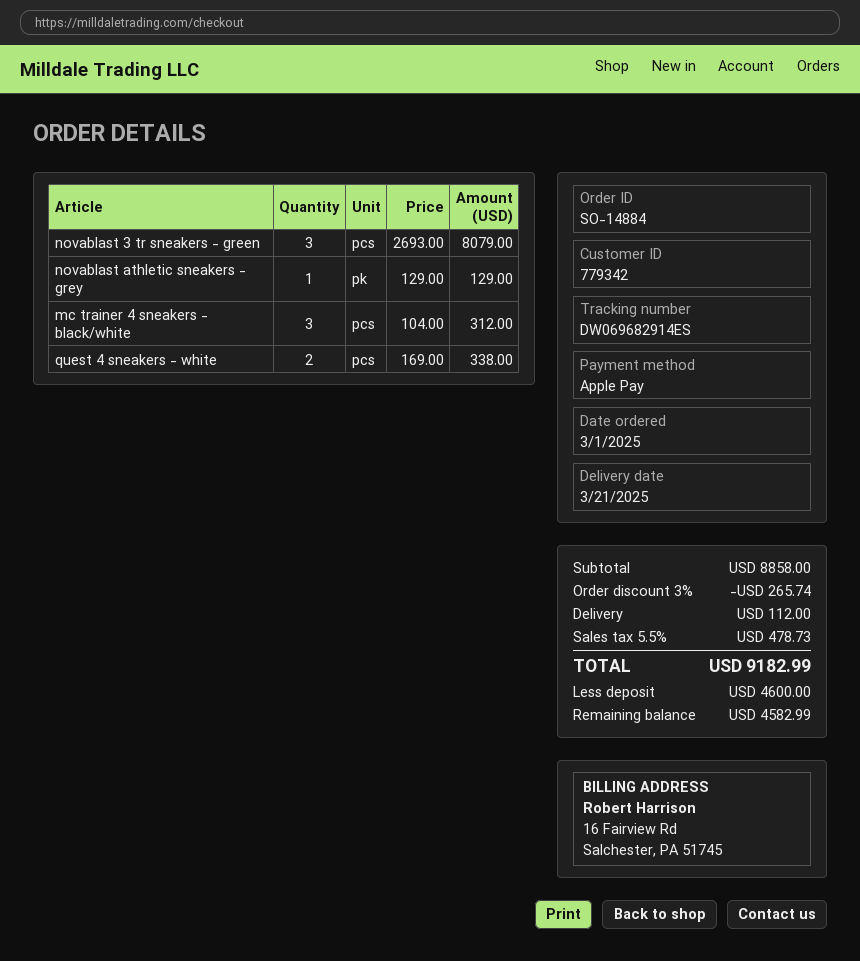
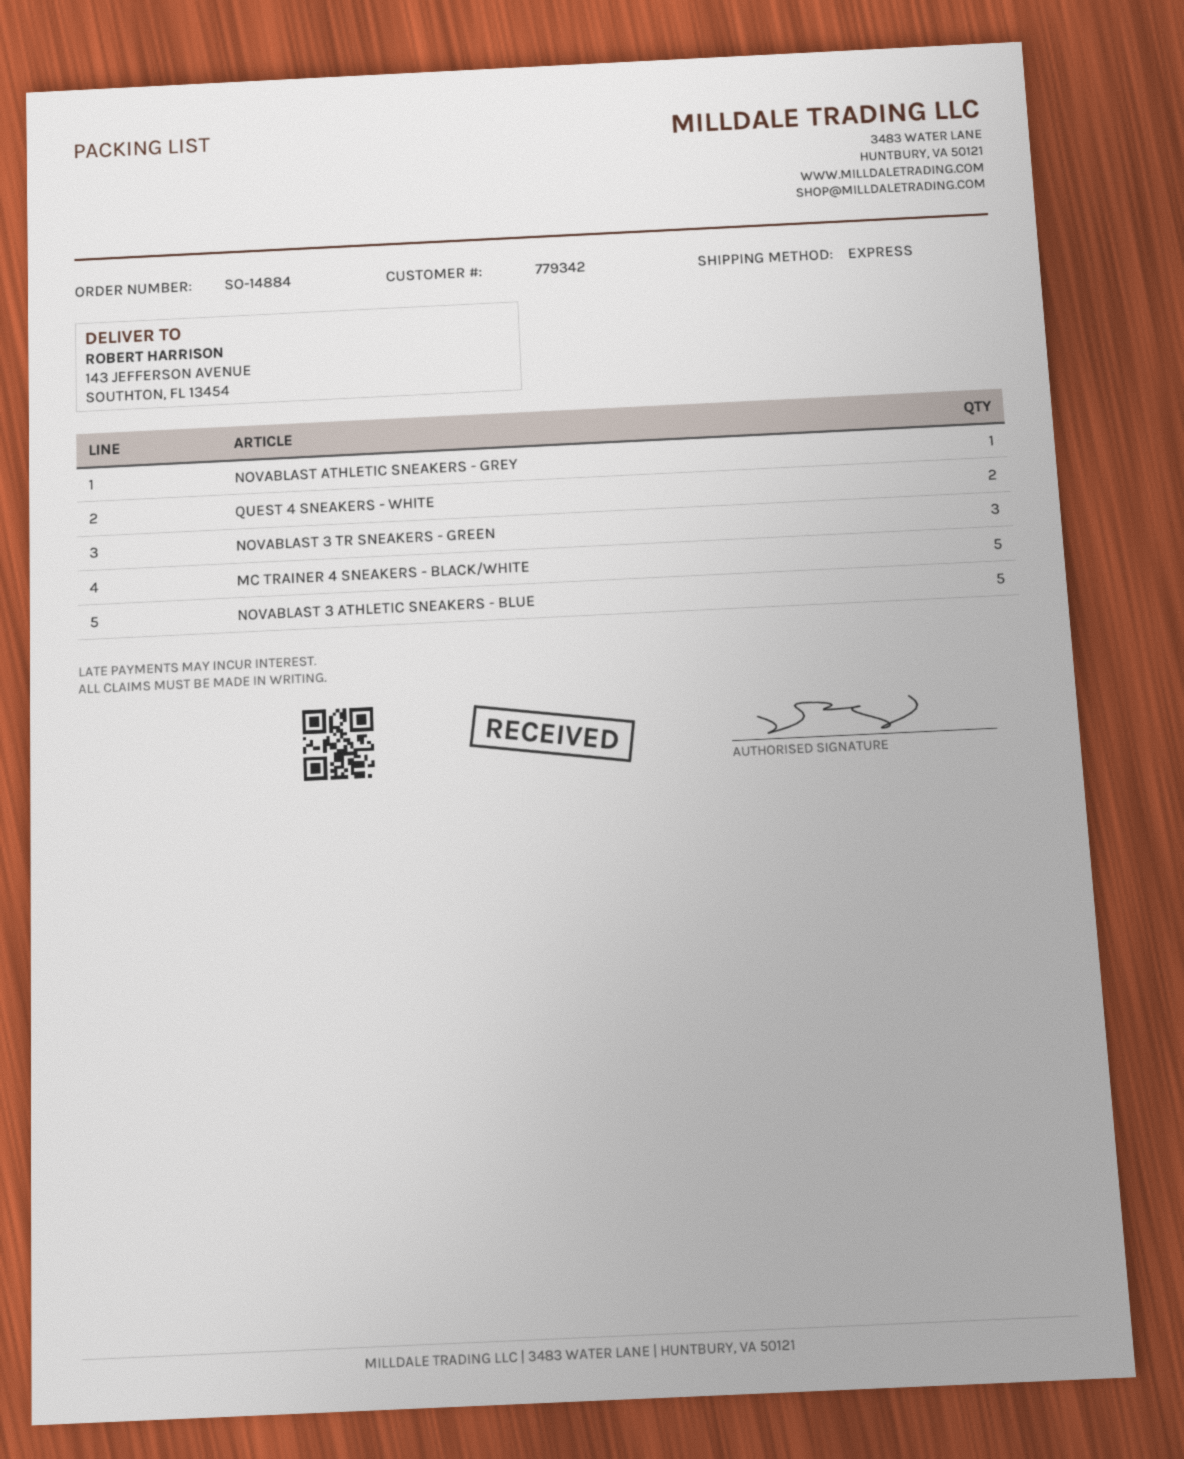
mc trainer 4 sneakers - black/white: 3 -> 5
NOVABLAST 3 ATHLETIC SNEAKERS - BLUE: none -> 5

